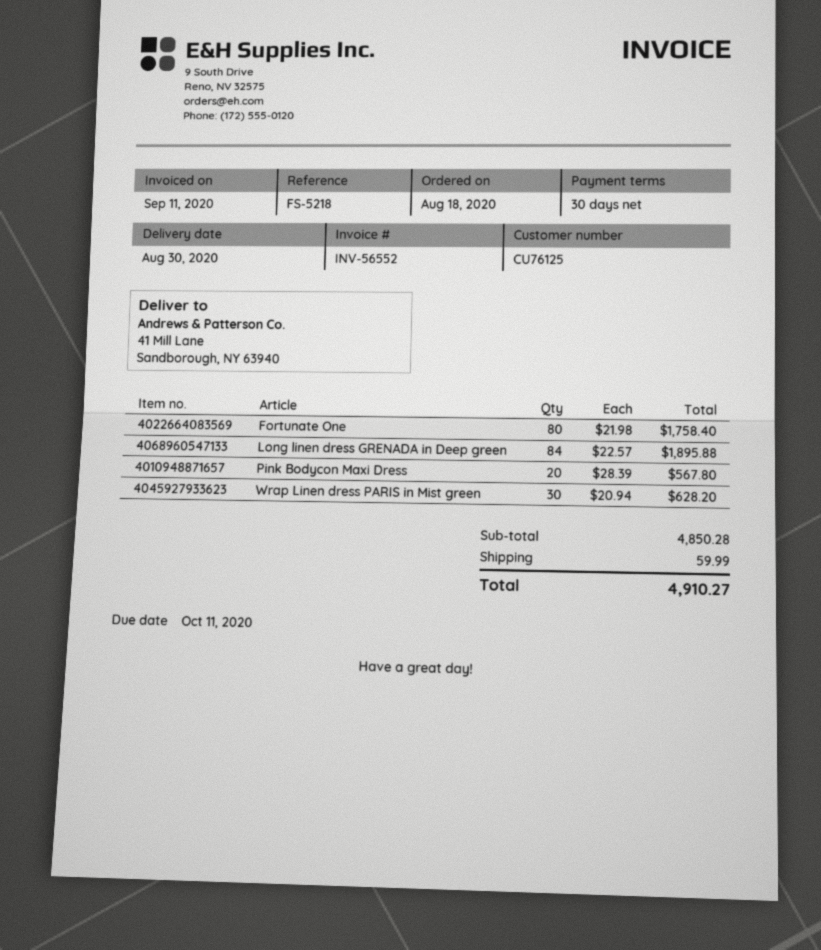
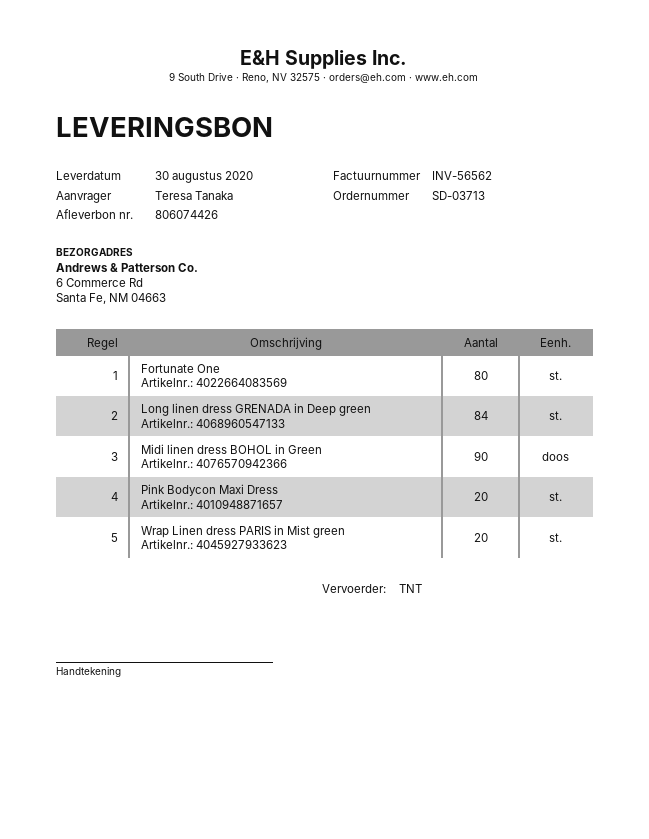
invoice number: INV-56552 -> INV-56562
ship to: 41 Mill Lane, Sandborough, NY 63940 -> 6 Commerce Rd, Santa Fe, NM 04663
Wrap Linen dress PARIS in Mist green: 30 -> 20
Midi linen dress BOHOL in Green: none -> 90

